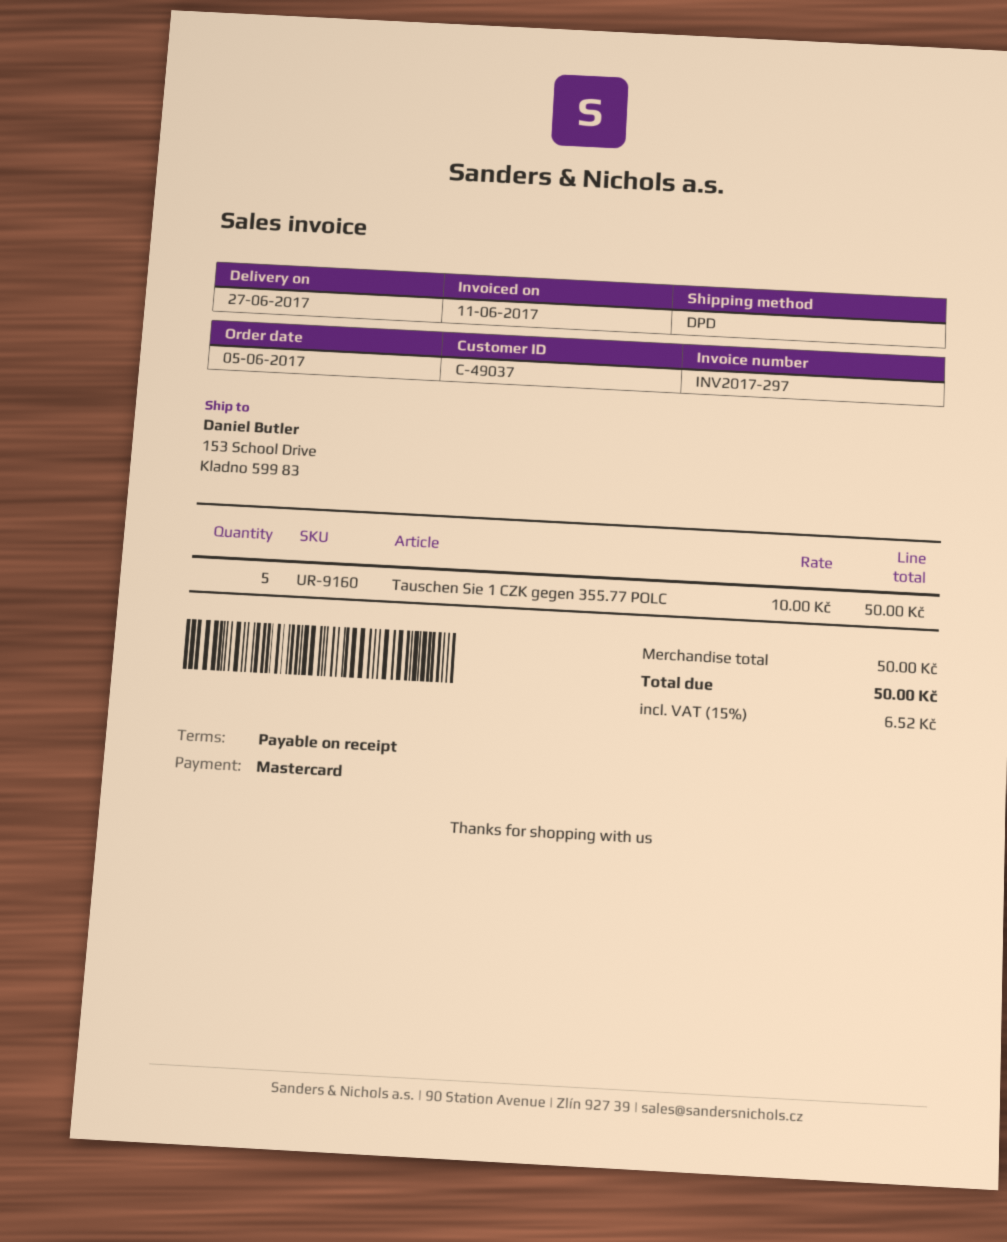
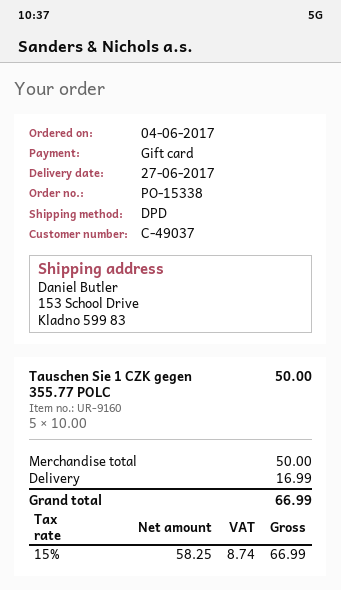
order date: 2017-06-05 -> 2017-06-04
payment method: Mastercard -> gift card
shipping: none -> 16.99
tax: 15% = 6.52 -> 15% = 8.74
total: 50.00 -> 66.99

